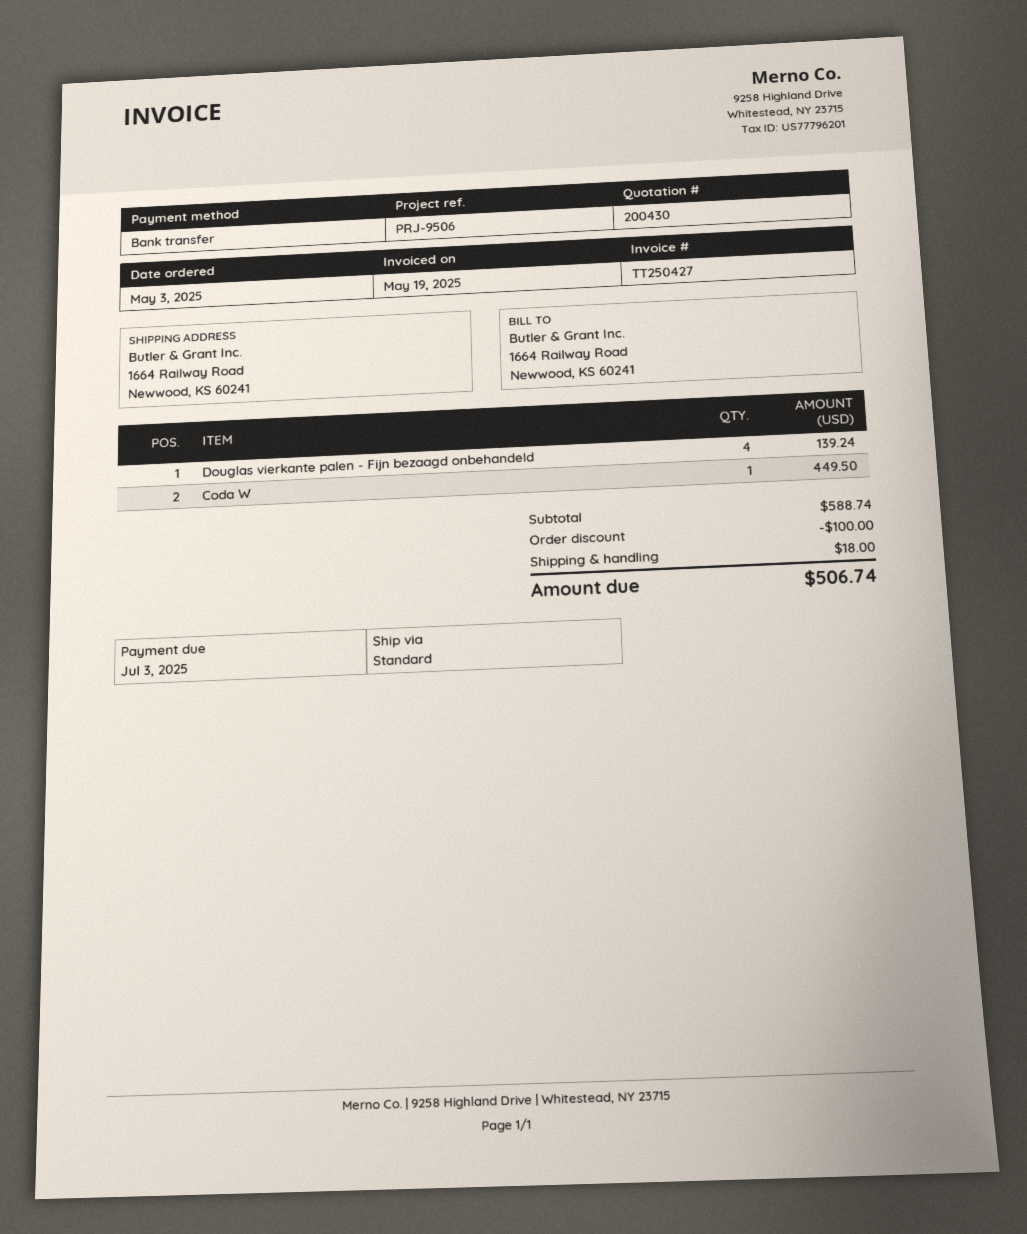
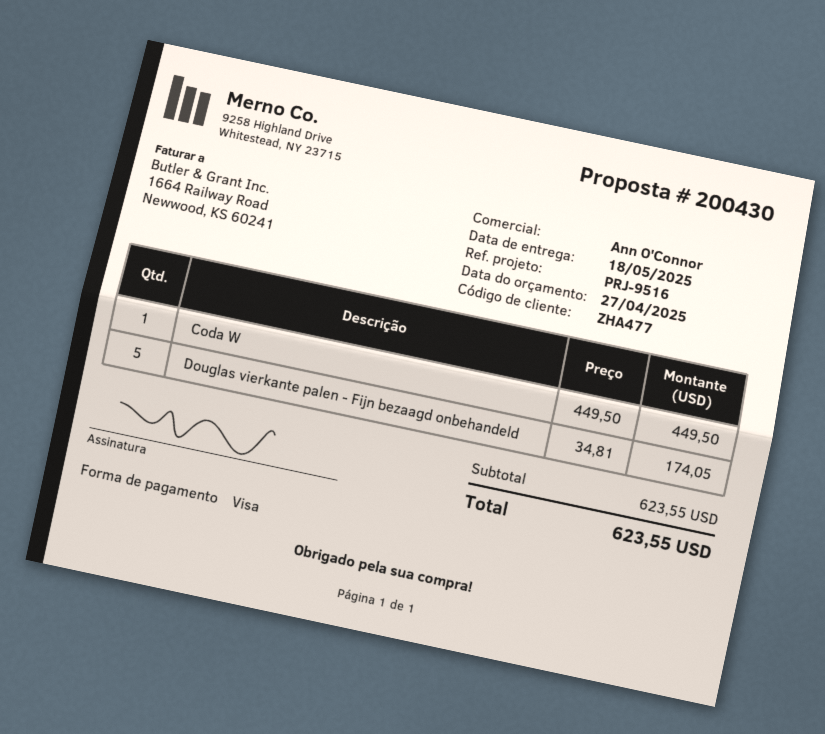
reference: PRJ-9506 -> PRJ-9516
payment method: bank transfer -> Visa
Douglas vierkante palen - Fijn bezaagd onbehandeld: 4 for 139.24 -> 5 for 174.05
subtotal: 588.74 -> 623.55
discount: 100.00 -> none
shipping: 18.00 -> none
total: 506.74 -> 623.55

